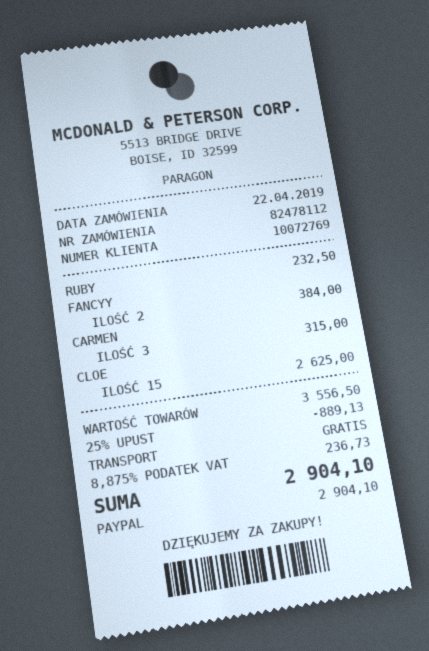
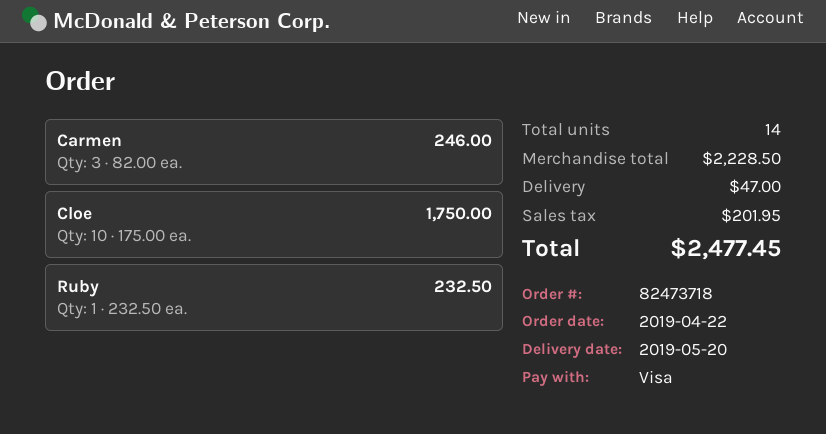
order number: 82478112 -> 82473718
payment method: PayPal -> Visa
FANCYY: 2 for 384.00 -> none
CARMEN: 3 for 315.00 -> 3 for 246.00
CLOE: 15 for 2625.00 -> 10 for 1750.00
subtotal: 3556.50 -> 2228.50
discount: 25% = 889.13 -> none
shipping: 0.00 -> 47.00
tax: 236.73 -> 201.95
total: 2904.10 -> 2477.45

